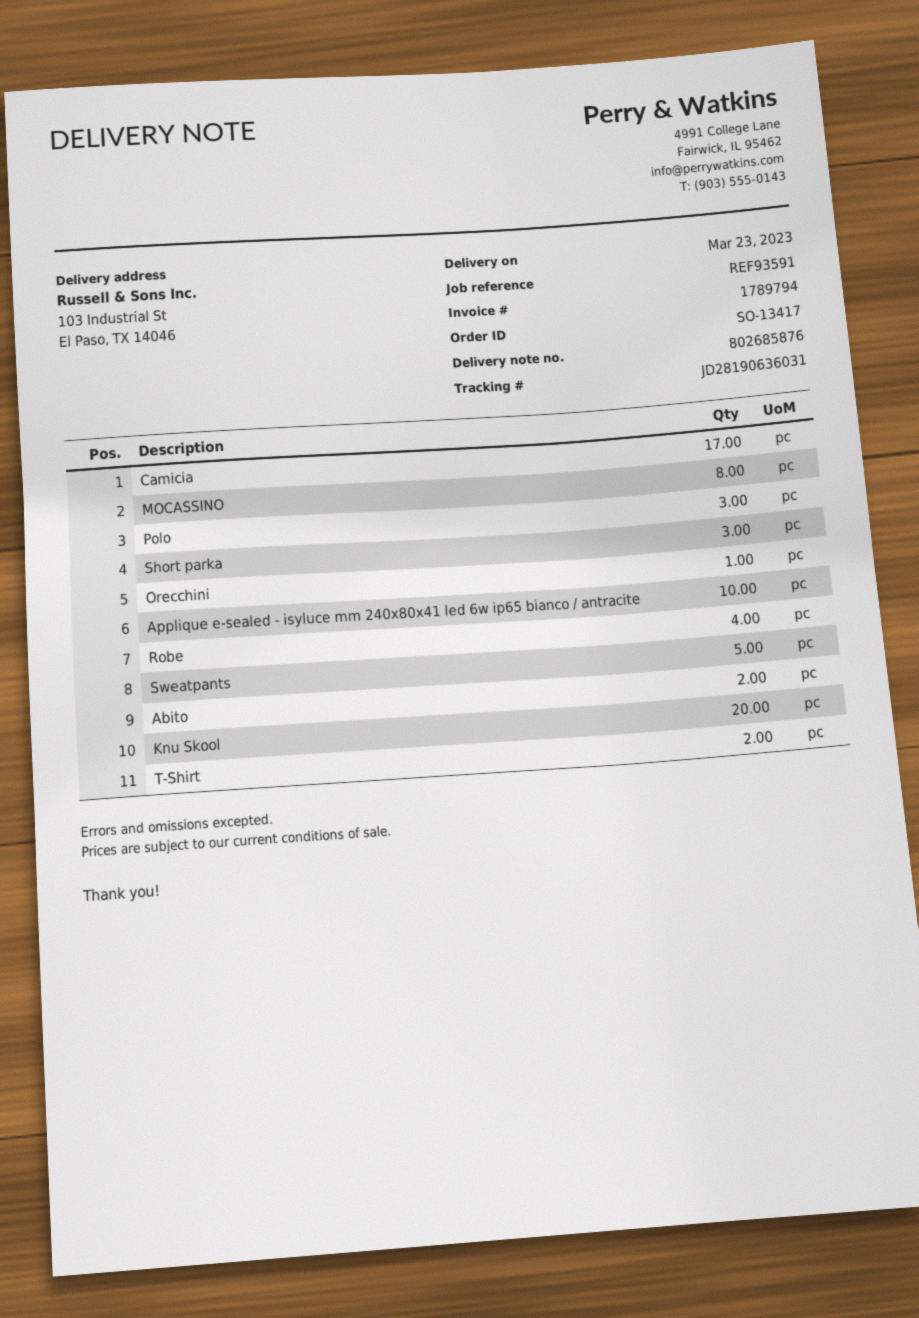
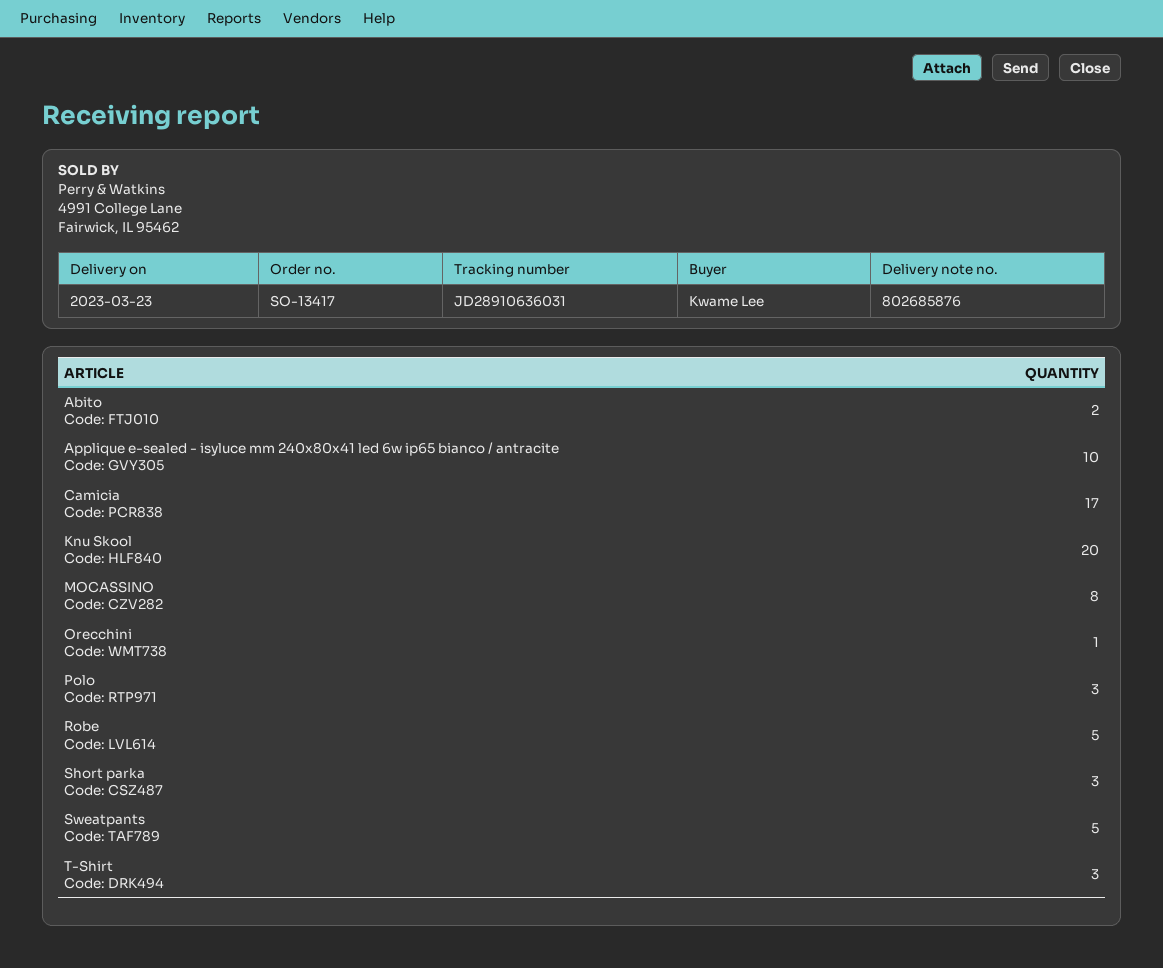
tracking number: JD28190636031 -> JD28910636031
Robe: 4 -> 5
T-Shirt: 2 -> 3

